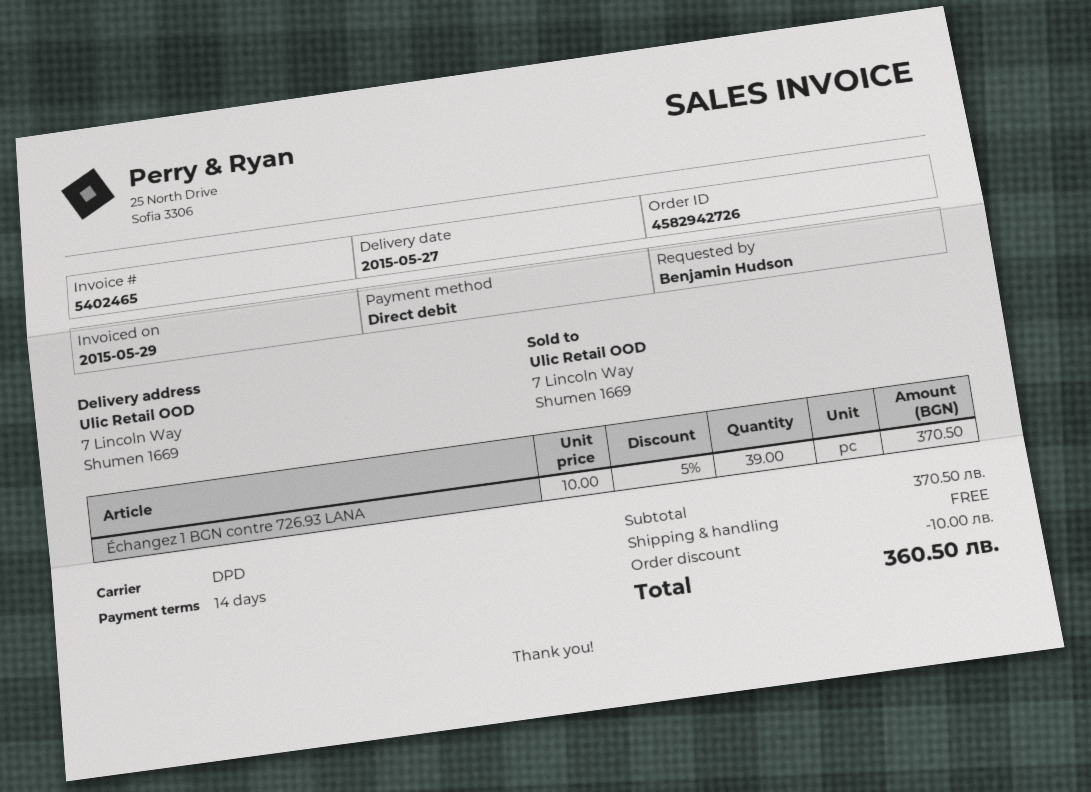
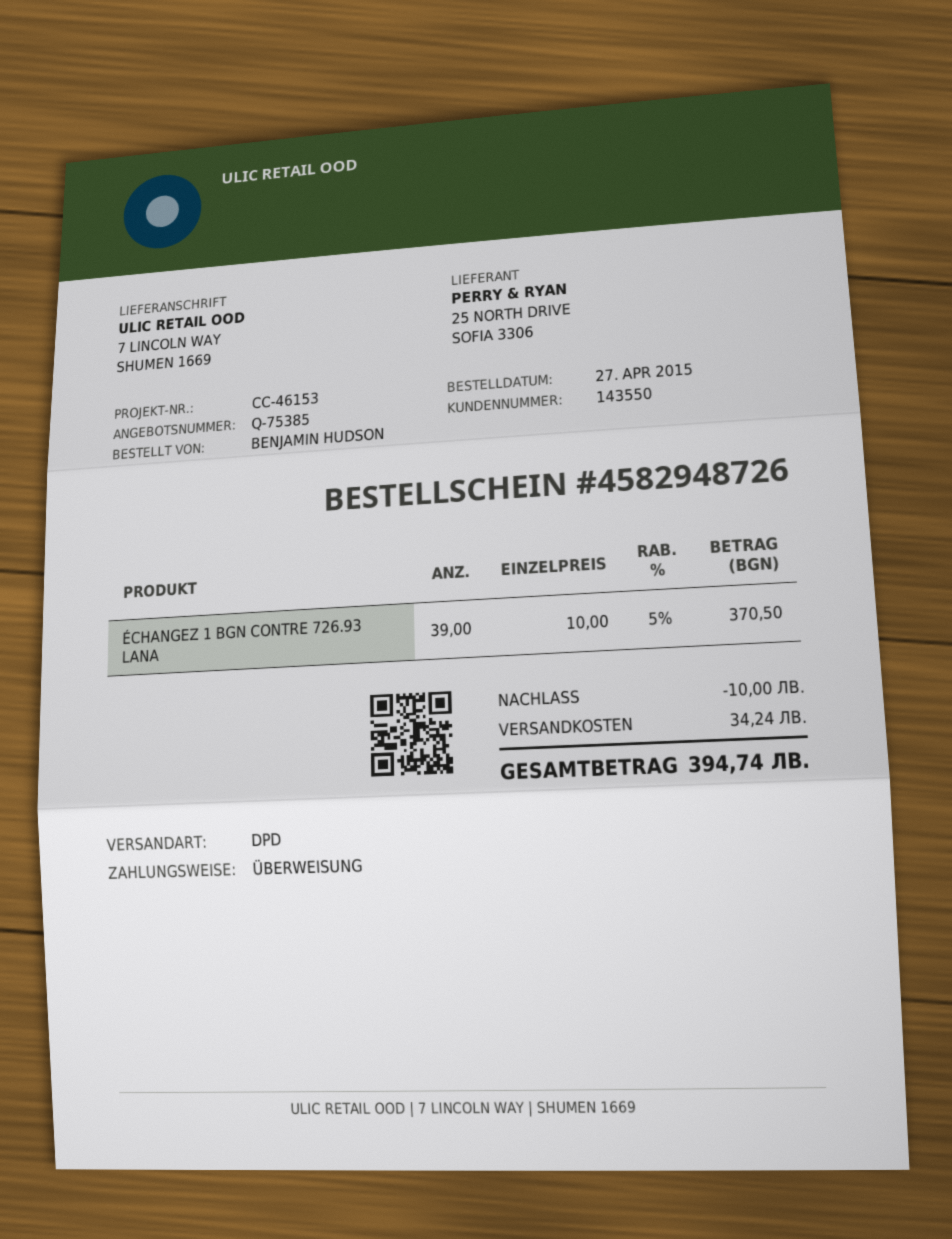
order number: 4582942726 -> 4582948726
payment method: direct debit -> bank transfer
shipping: 0.00 -> 34.24
total: 360.50 -> 394.74

